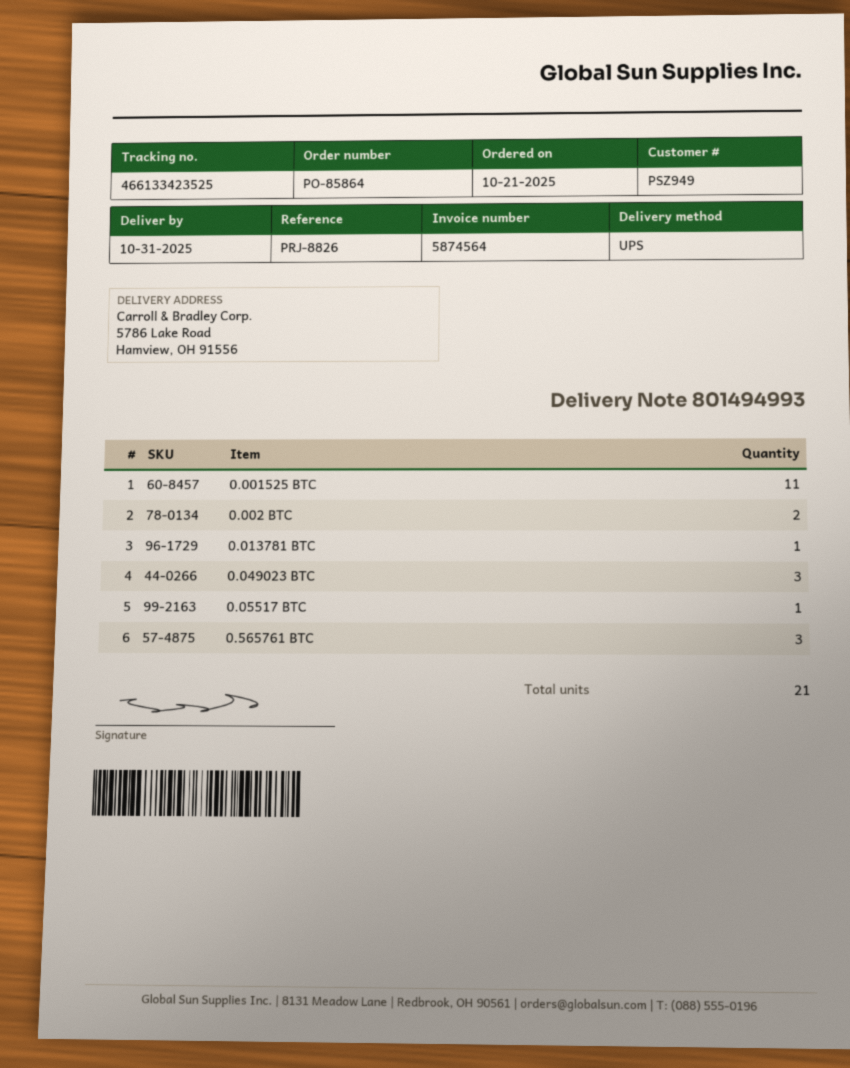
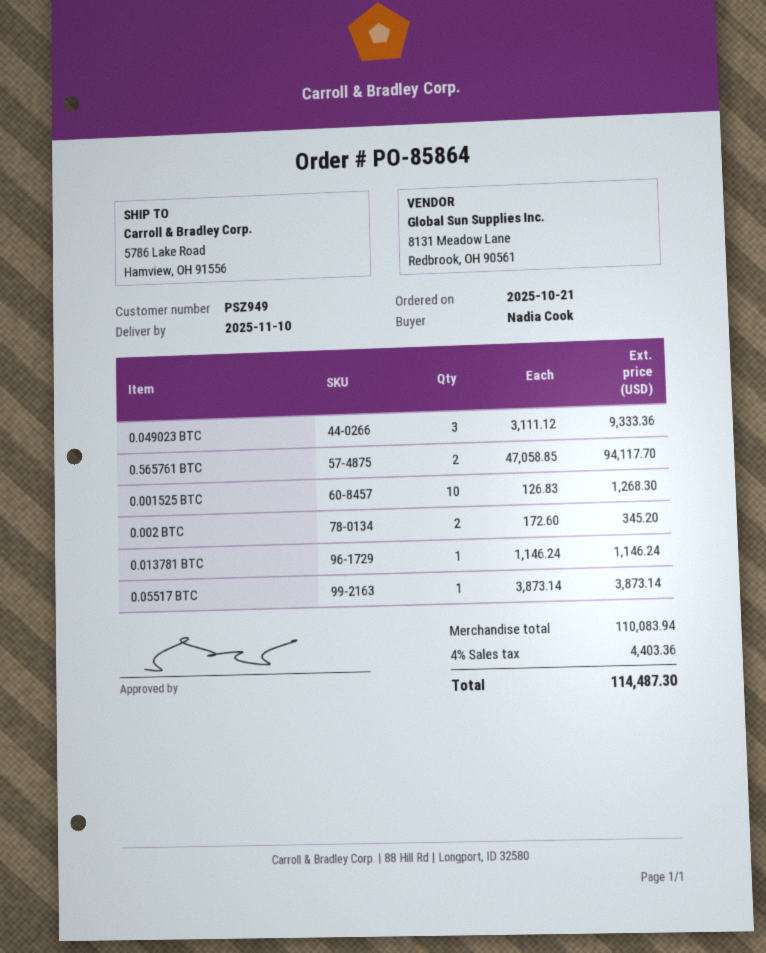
delivery date: 2025-10-31 -> 2025-11-10
0.001525 BTC: 11 -> 10
0.565761 BTC: 3 -> 2

